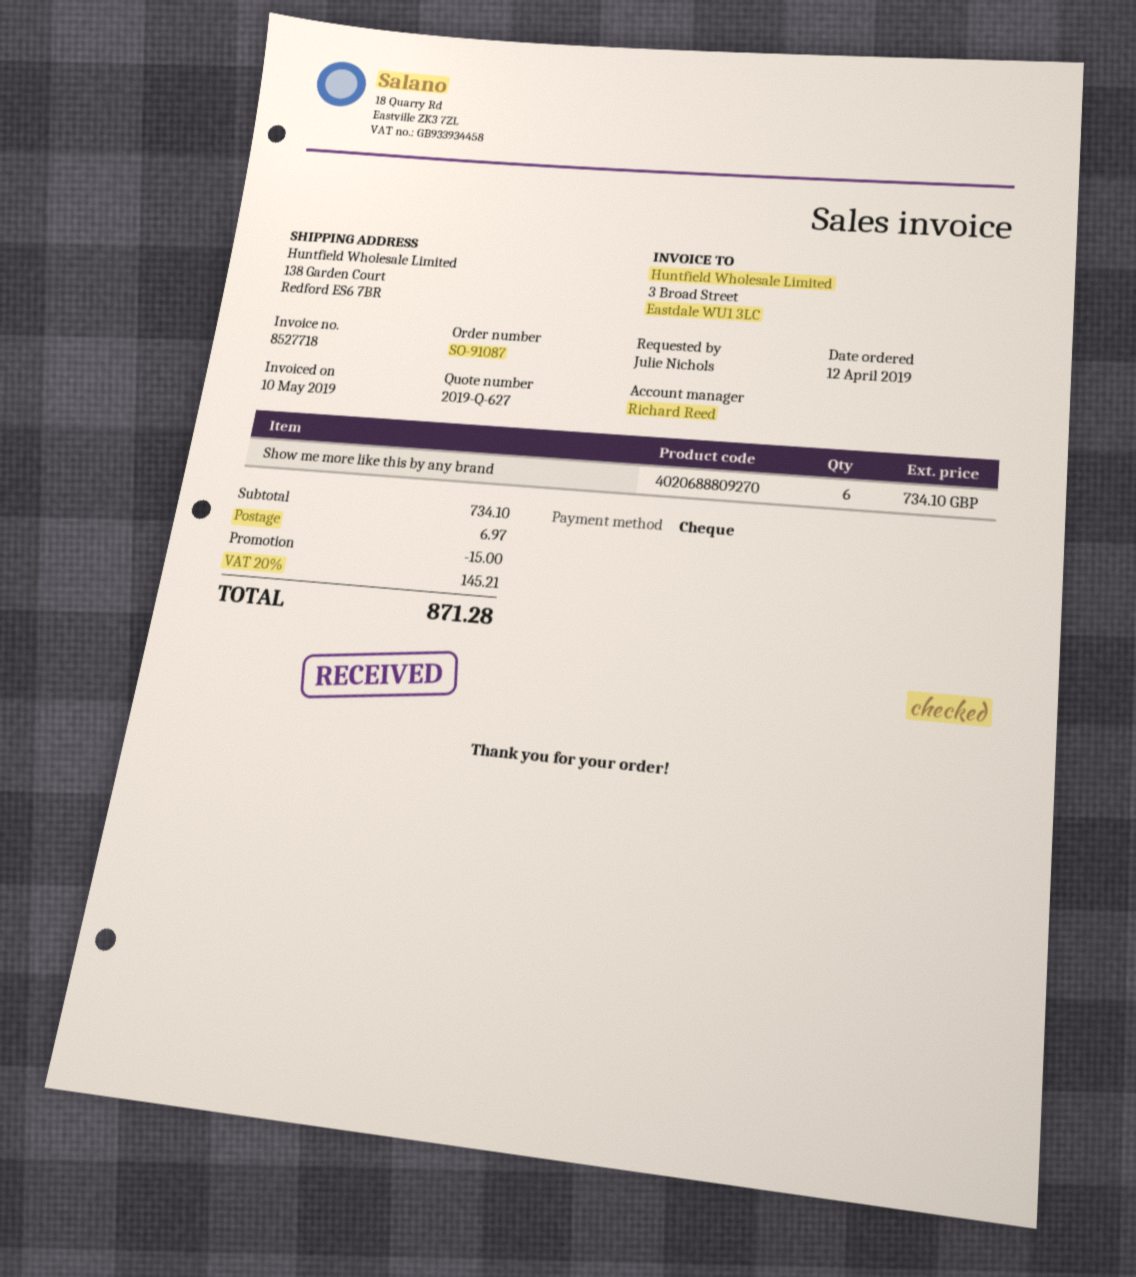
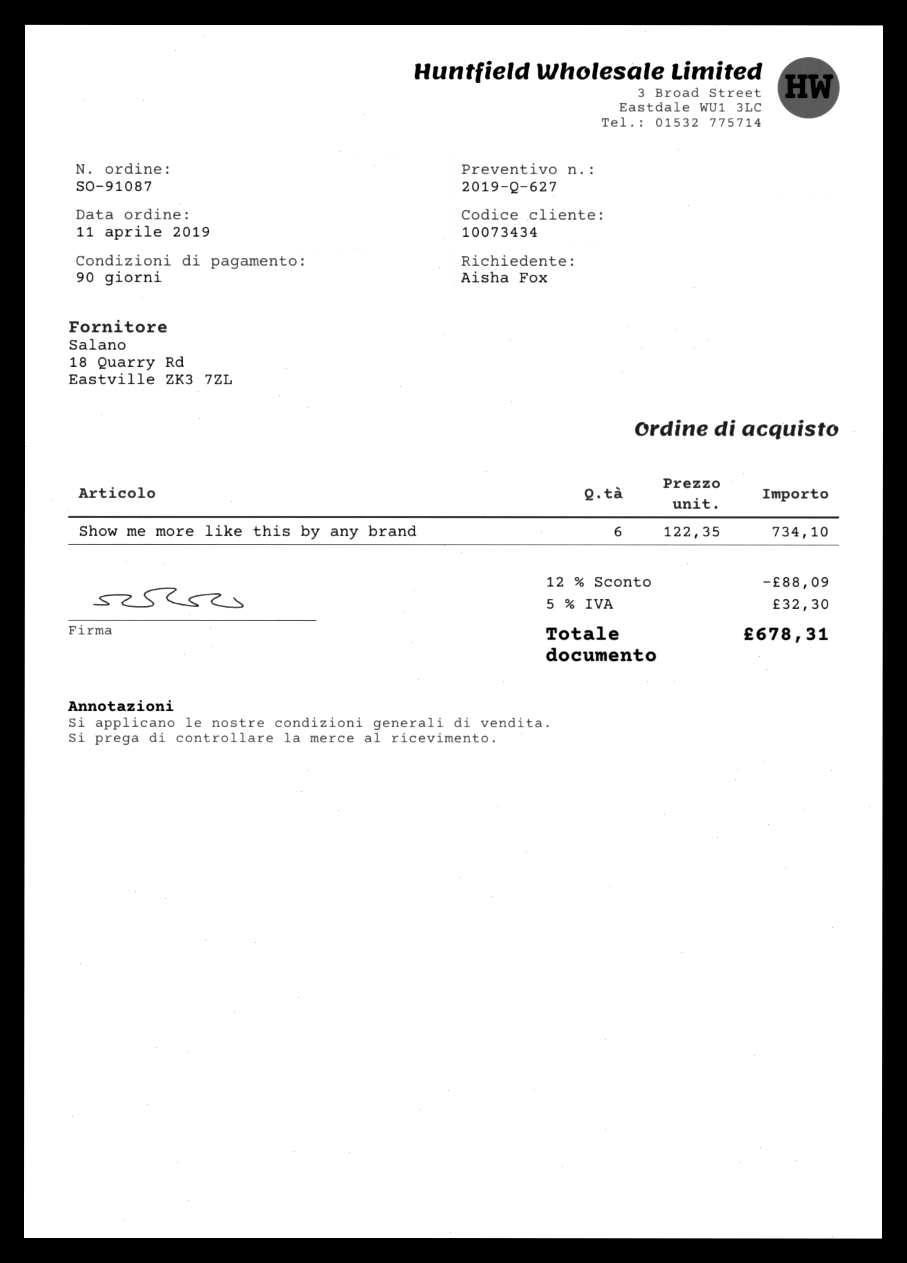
order date: 2019-04-12 -> 2019-04-11
ordered by: Julie Nichols -> Aisha Fox
discount: 15.00 -> 88.09
shipping: 6.97 -> none
tax: 20% = 145.21 -> 5% = 32.30
total: 871.28 -> 678.31

